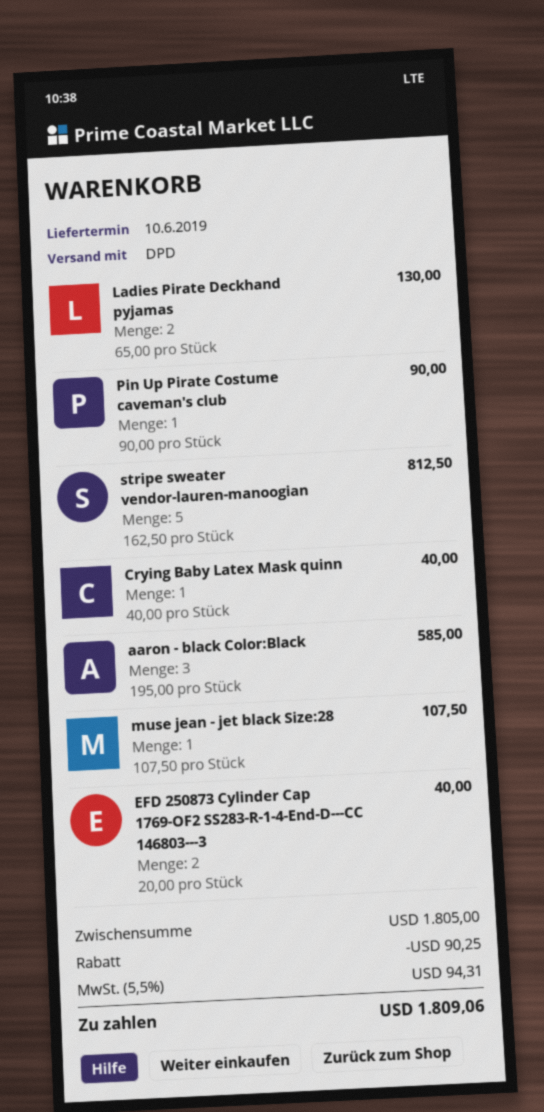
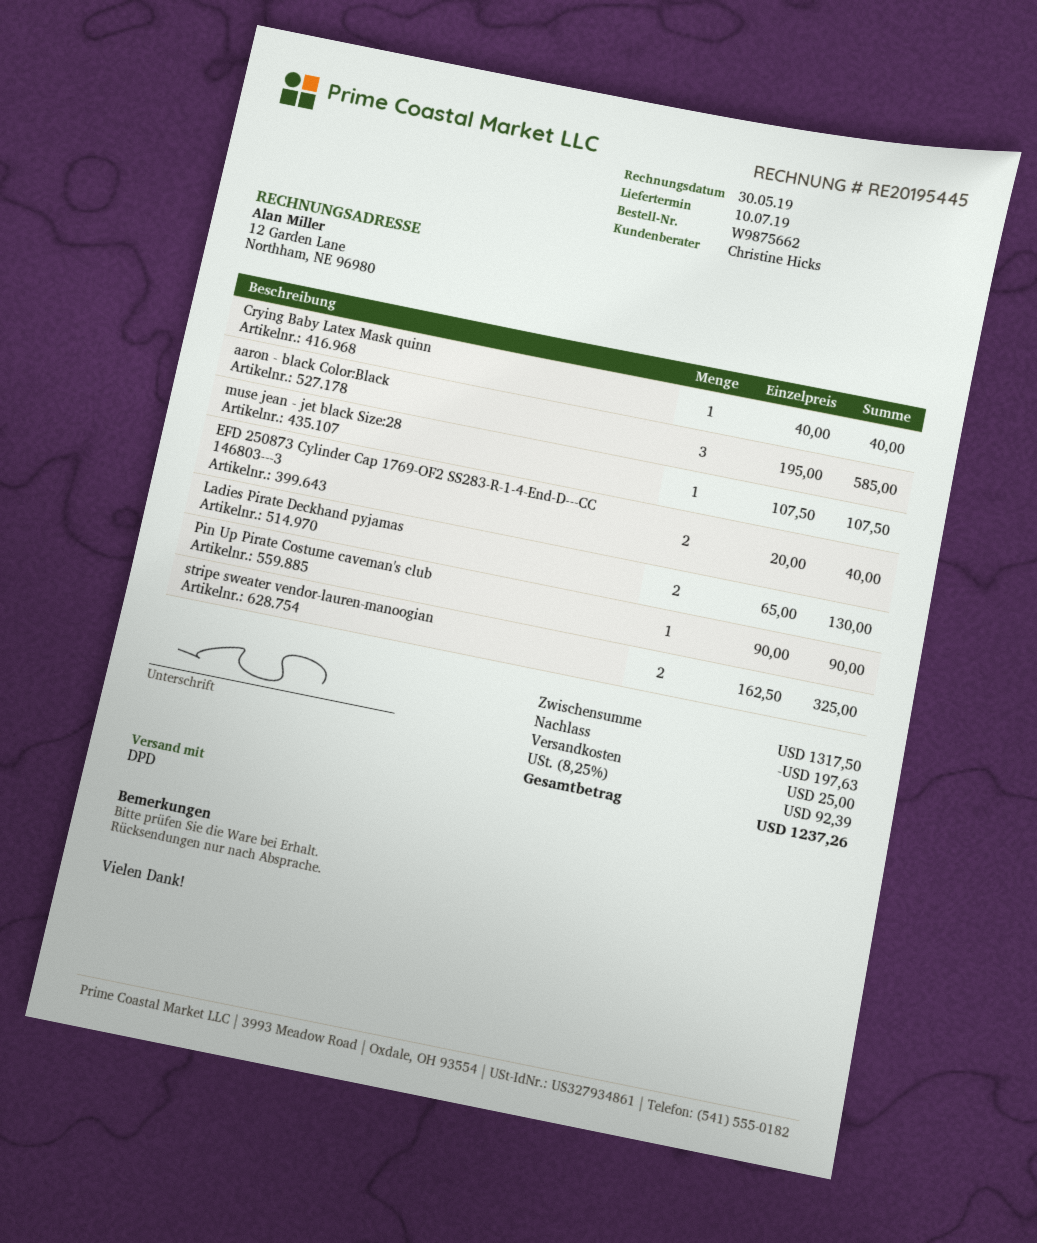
delivery date: 2019-06-10 -> 2019-07-10
stripe sweater vendor-lauren-manoogian: 5 x 162.50 = 812.50 -> 2 x 162.50 = 325.00
subtotal: 1805.00 -> 1317.50
discount: 90.25 -> 197.63
shipping: none -> 25.00
tax: 5.5% = 94.31 -> 8.25% = 92.39
total: 1809.06 -> 1237.26

